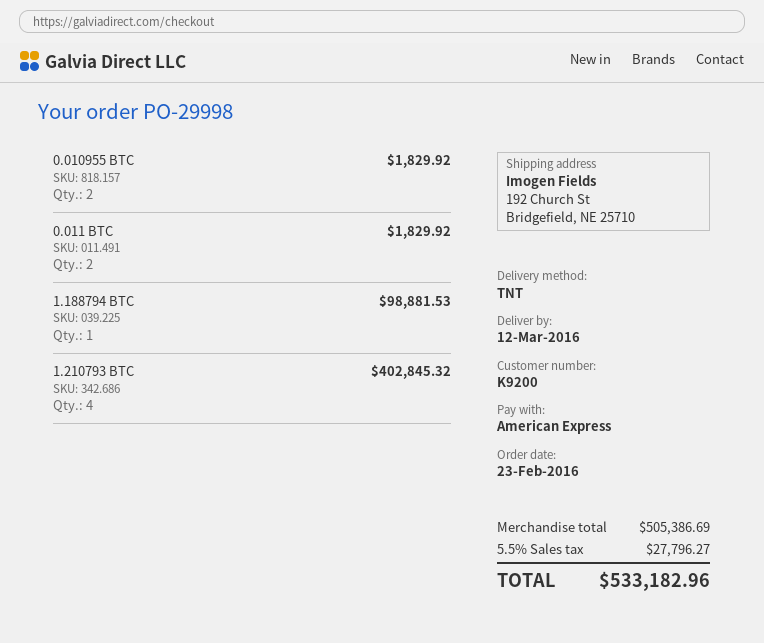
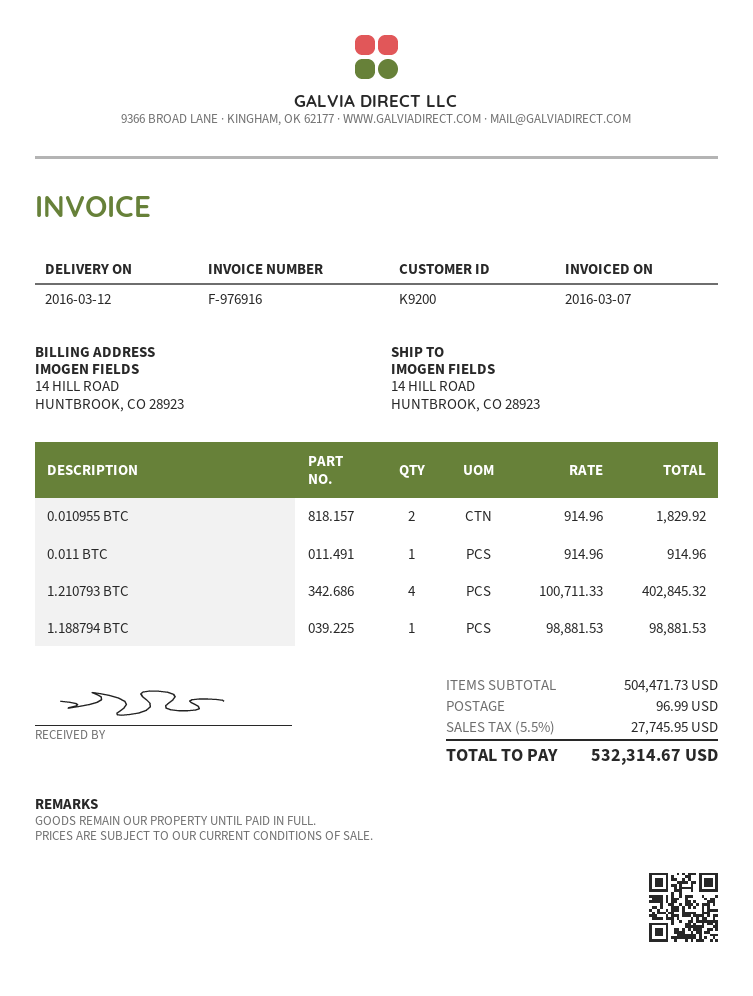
ship to: 192 Church St, Bridgefield, NE 25710 -> 14 HILL ROAD, HUNTBROOK, CO 28923
0.011 BTC: 2 for 1829.92 -> 1 for 914.96
subtotal: 505386.69 -> 504471.73
shipping: none -> 96.99
tax: 5.5% = 27796.27 -> 5.5% = 27745.95
total: 533182.96 -> 532314.67

